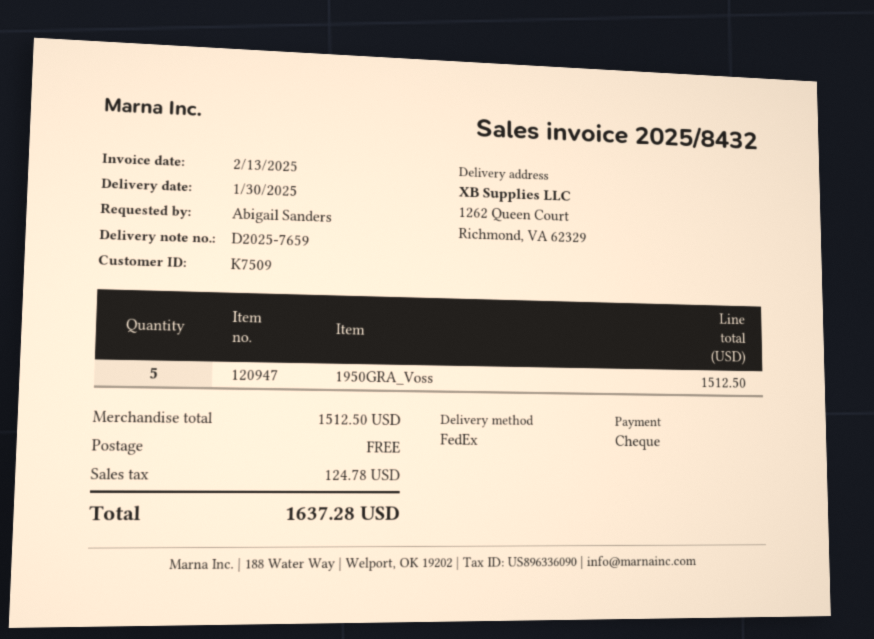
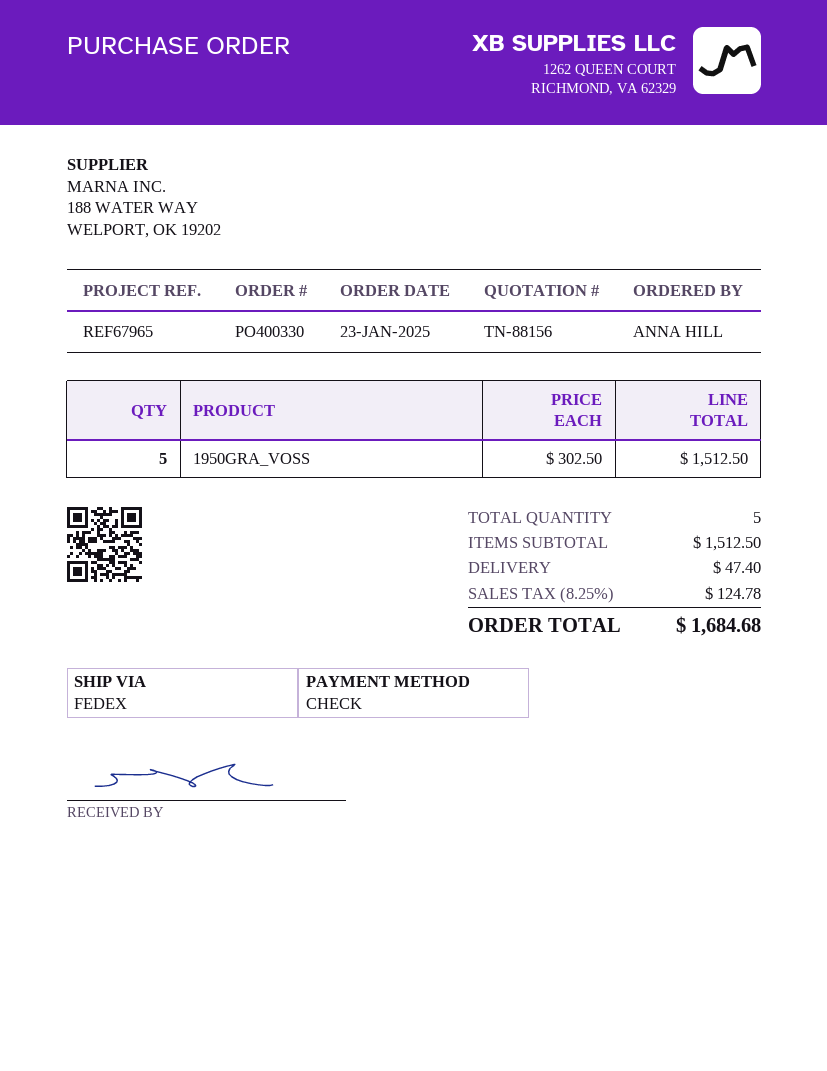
ordered by: Abigail Sanders -> ANNA HILL
shipping: 0.00 -> 47.40
total: 1637.28 -> 1684.68

